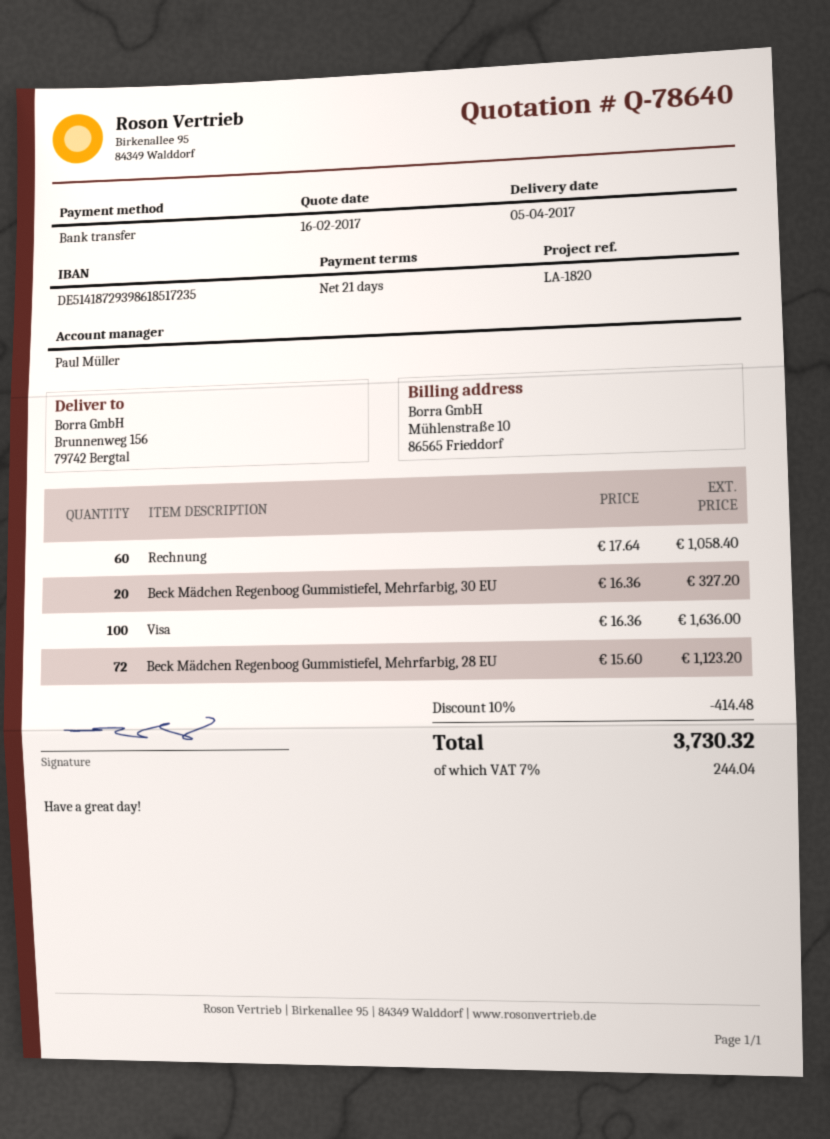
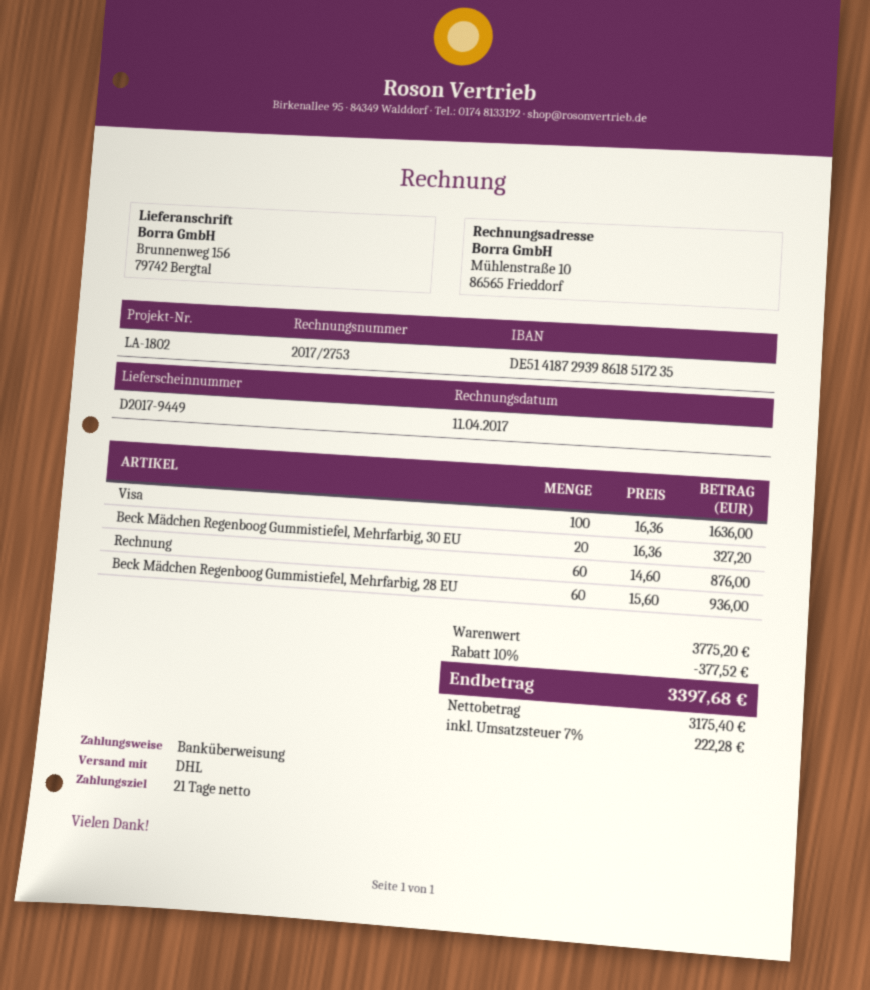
reference: LA-1820 -> LA-1802
Rechnung: 60 x 17.64 = 1058.40 -> 60 x 14.60 = 876.00
Beck Mädchen Regenboog Gummistiefel, Mehrfarbig, 28 EU: 72 x 15.60 = 1123.20 -> 60 x 15.60 = 936.00
discount: 10% = 414.48 -> 10% = 377.52
tax: 7% = 244.04 -> 7% = 222.28
total: 3730.32 -> 3397.68

